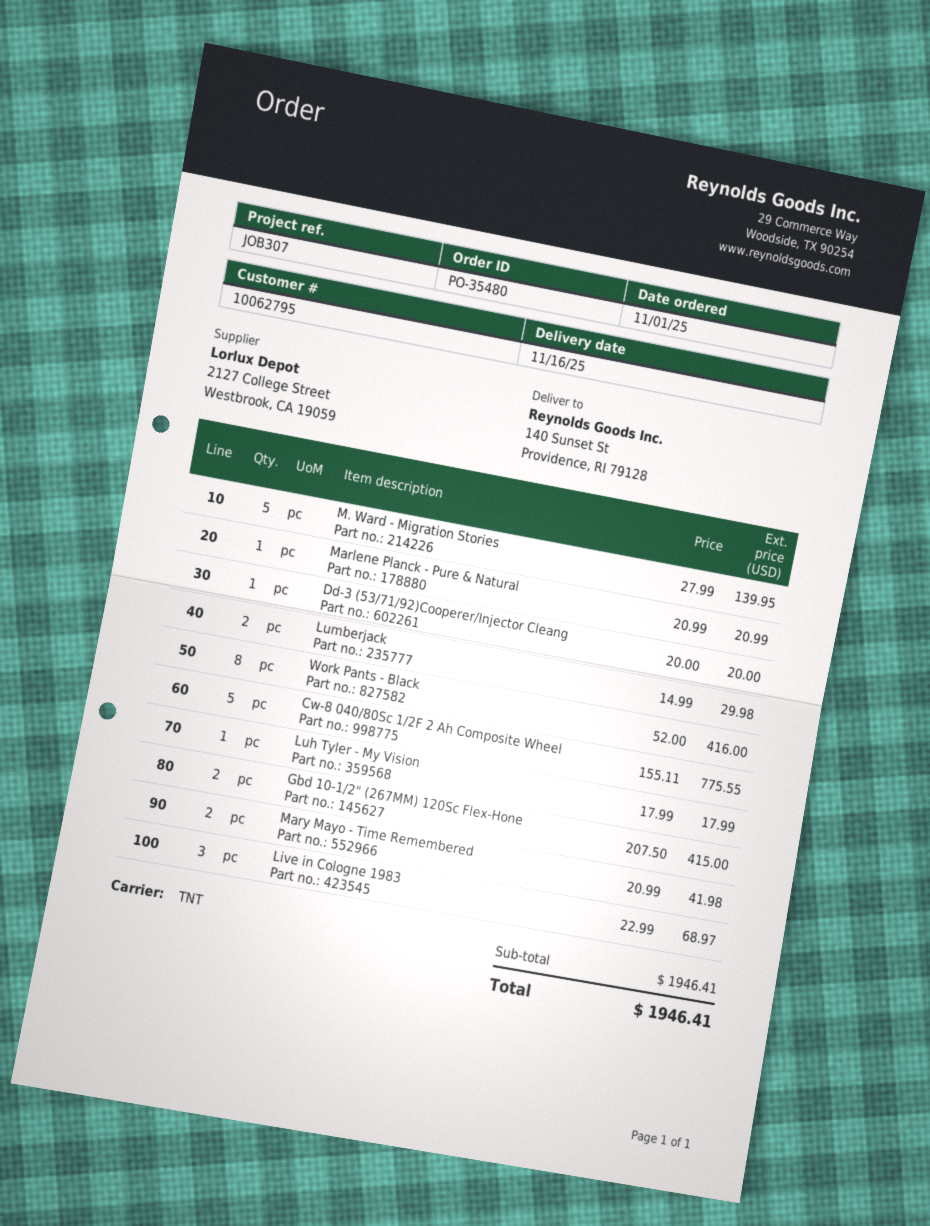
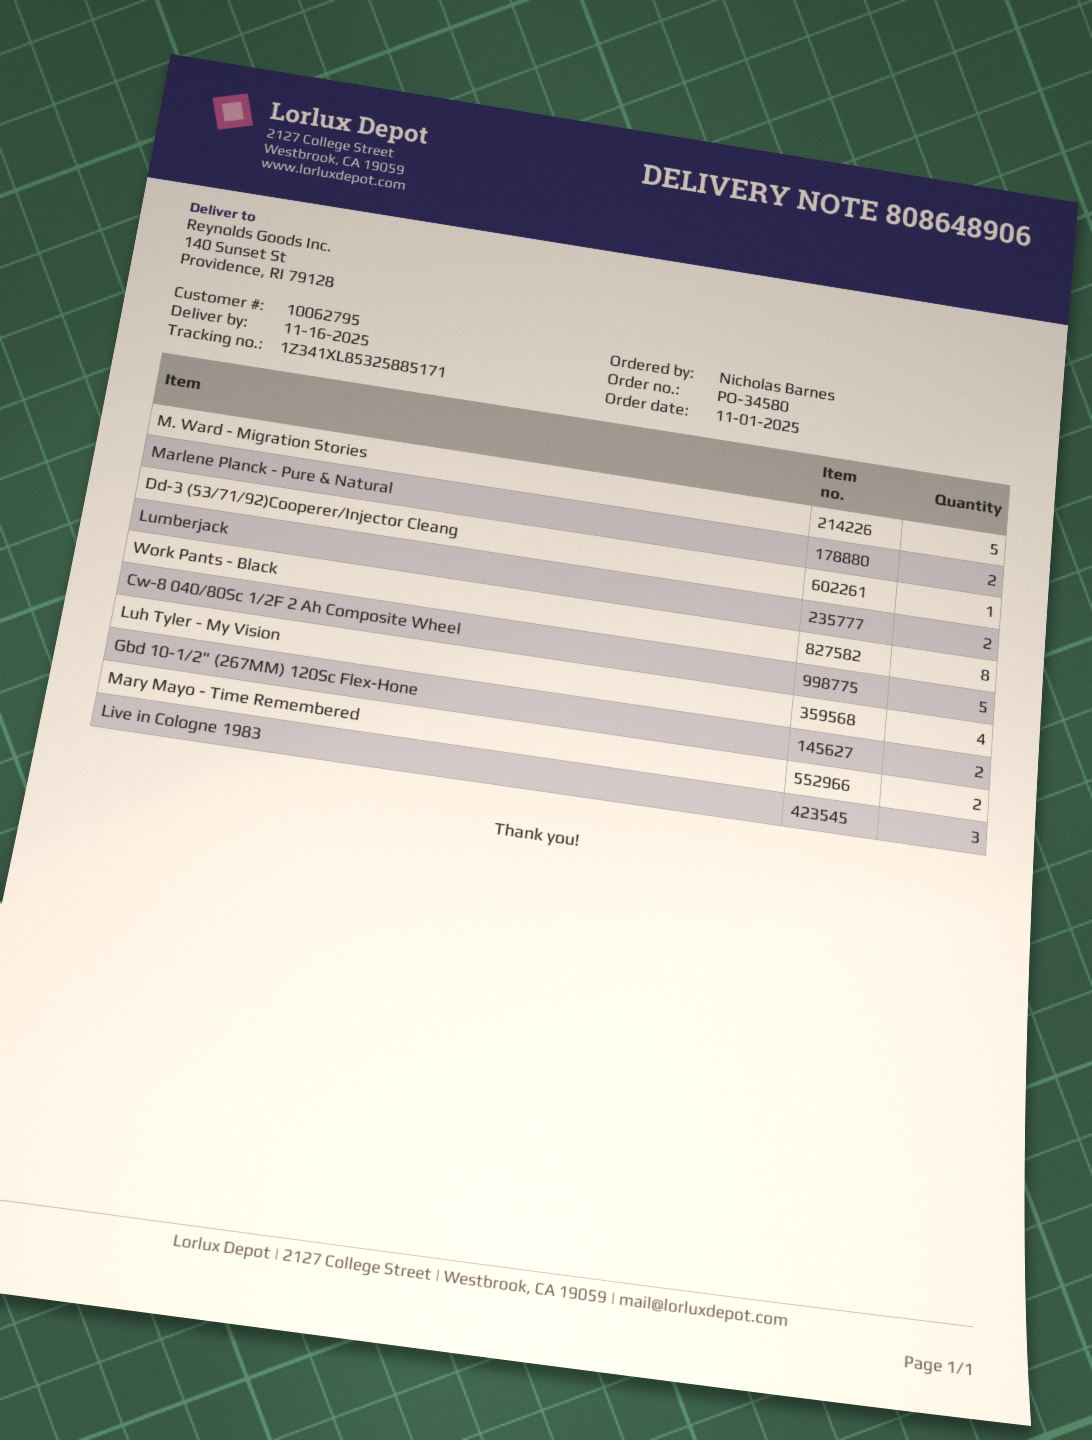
order number: PO-35480 -> PO-34580
Marlene Planck - Pure & Natural: 1 -> 2
Luh Tyler - My Vision: 1 -> 4

